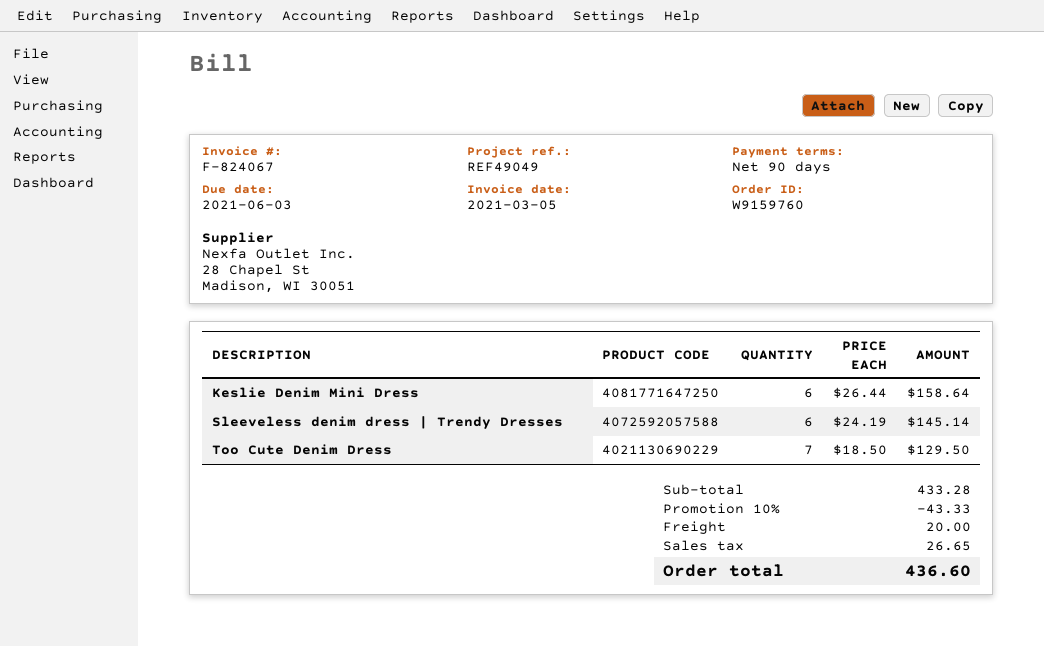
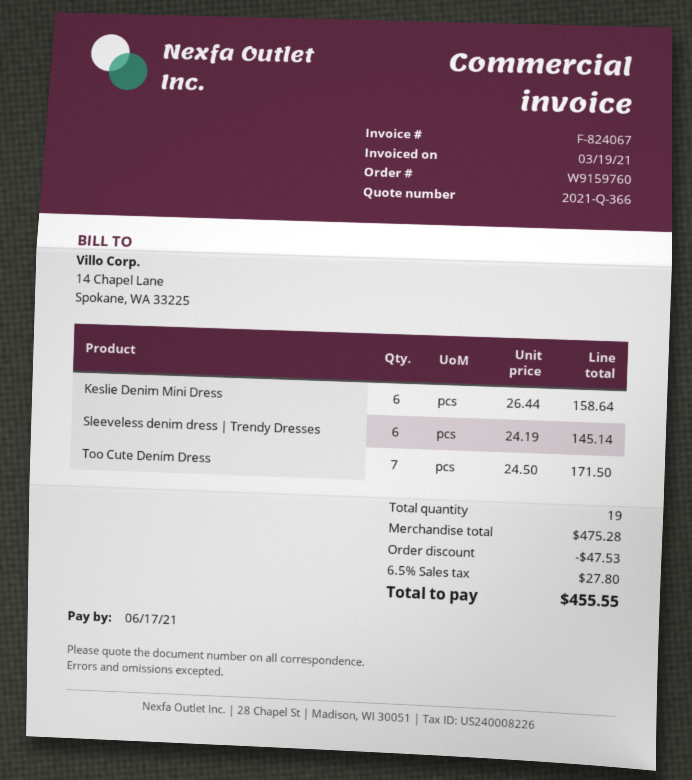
invoice date: 2021-03-05 -> 2021-03-19
due date: 2021-06-03 -> 2021-06-17
Too Cute Denim Dress: 7 x 18.50 = 129.50 -> 7 x 24.50 = 171.50
subtotal: 433.28 -> 475.28
discount: 43.33 -> 47.53
shipping: 20.00 -> none
tax: 26.65 -> 27.80
total: 436.60 -> 455.55

